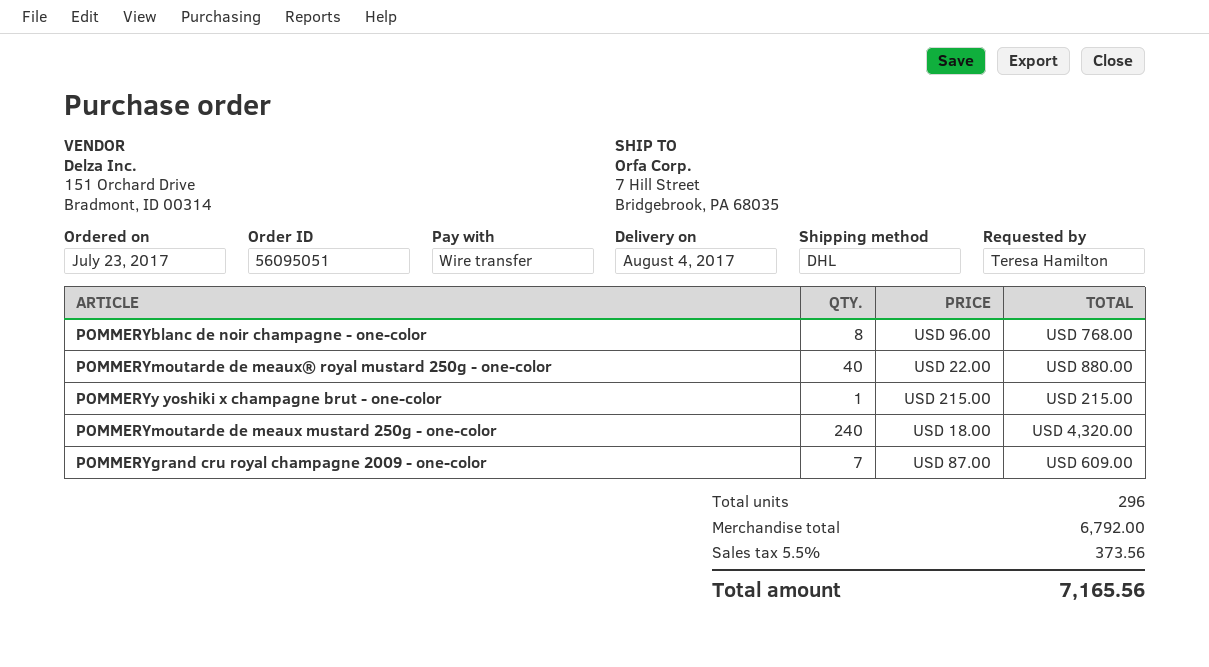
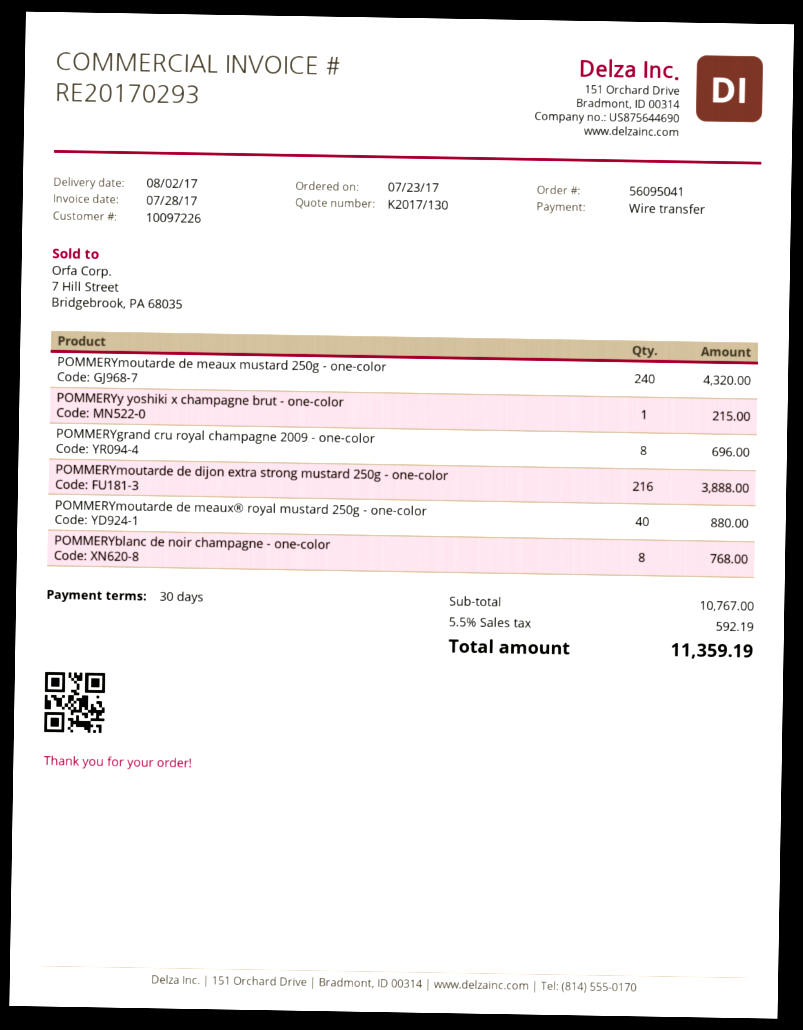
order number: 56095051 -> 56095041
delivery date: 2017-08-04 -> 2017-08-02
POMMERYgrand cru royal champagne 2009 - one-color: 7 for 609.00 -> 8 for 696.00
POMMERYmoutarde de dijon extra strong mustard 250g - one-color: none -> 216 for 3888.00
subtotal: 6792.00 -> 10767.00
tax: 5.5% = 373.56 -> 5.5% = 592.19
total: 7165.56 -> 11359.19

